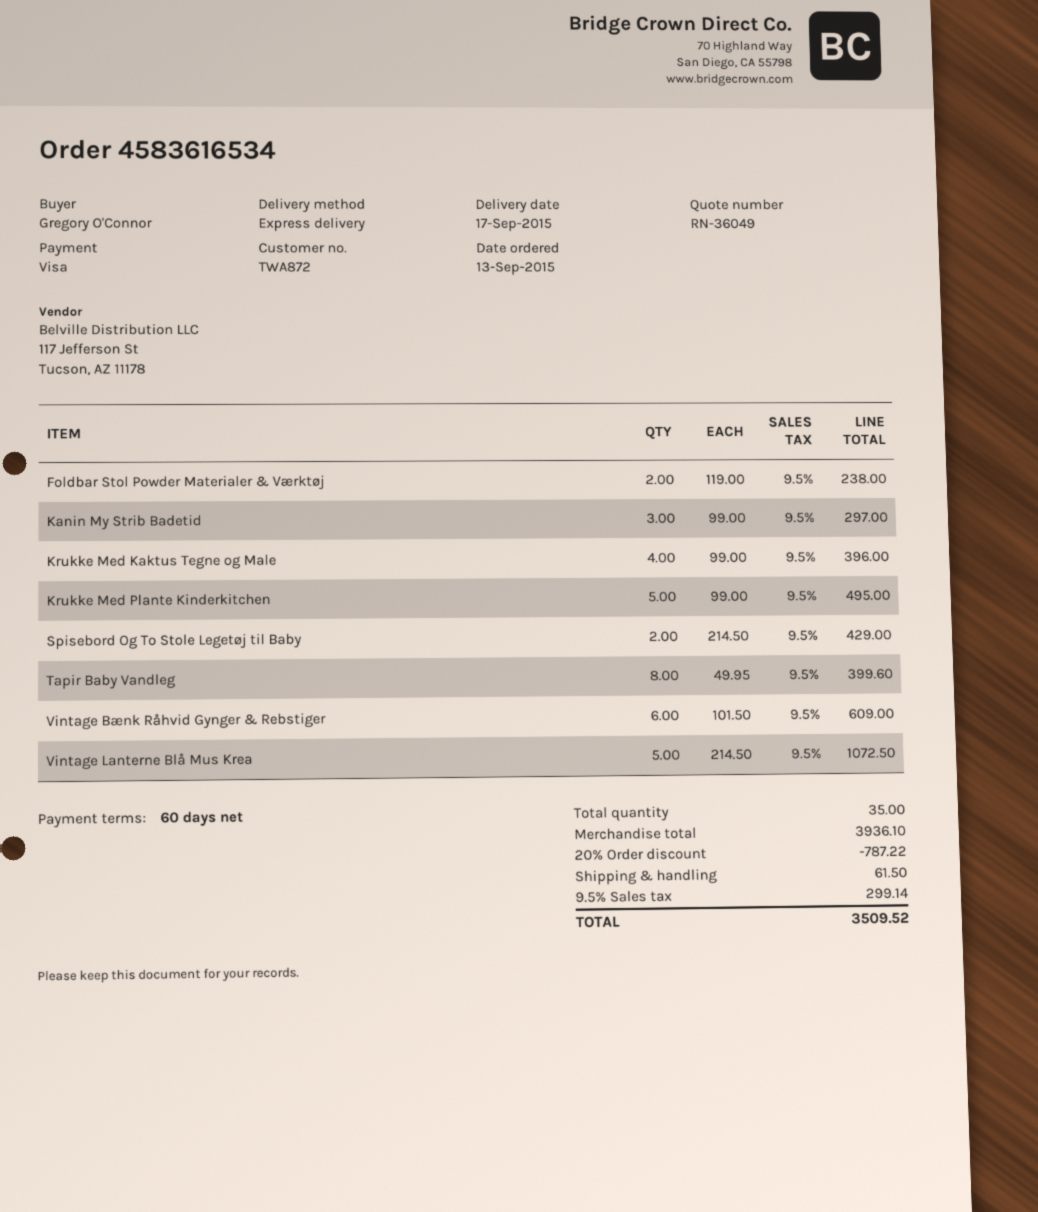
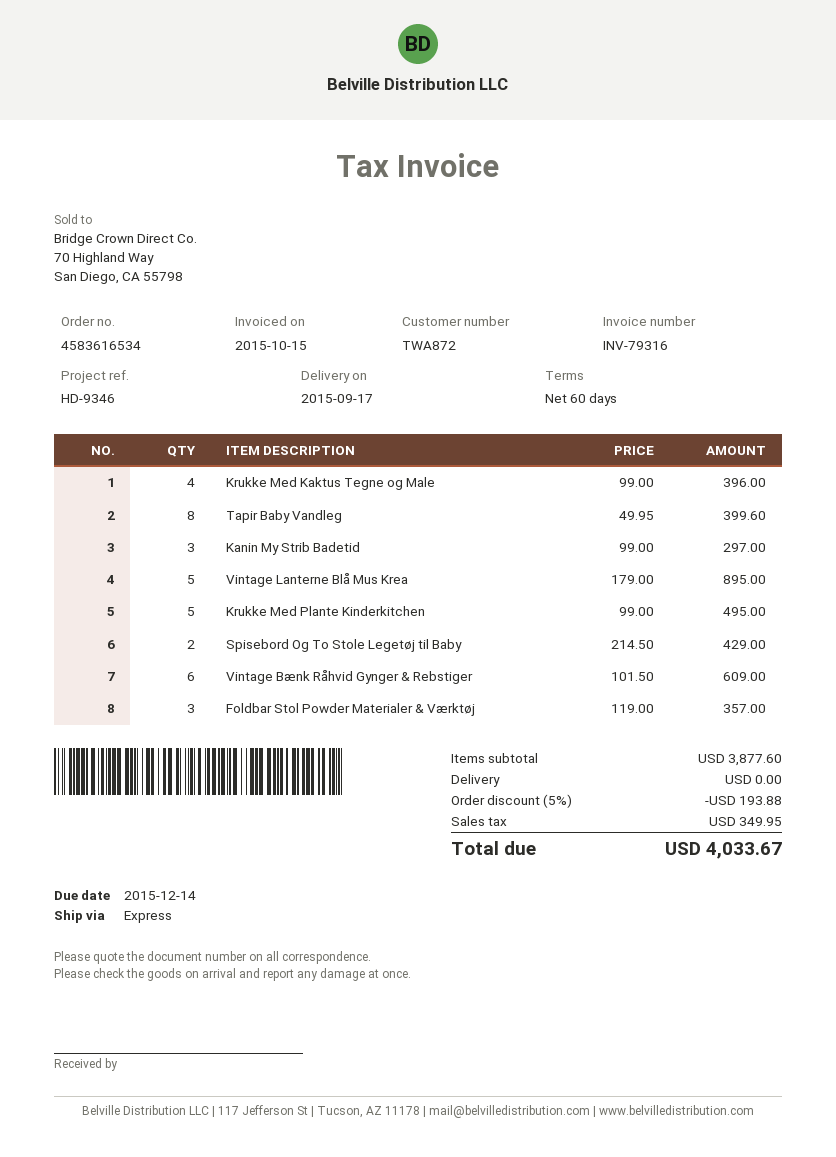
Foldbar Stol Powder Materialer & Værktøj: 2 x 119.00 = 238.00 -> 3 x 119.00 = 357.00
Vintage Lanterne Blå Mus Krea: 5 x 214.50 = 1072.50 -> 5 x 179.00 = 895.00
subtotal: 3936.10 -> 3877.60
discount: 20% = 787.22 -> 5% = 193.88
shipping: 61.50 -> 0.00
tax: 299.14 -> 349.95
total: 3509.52 -> 4033.67

